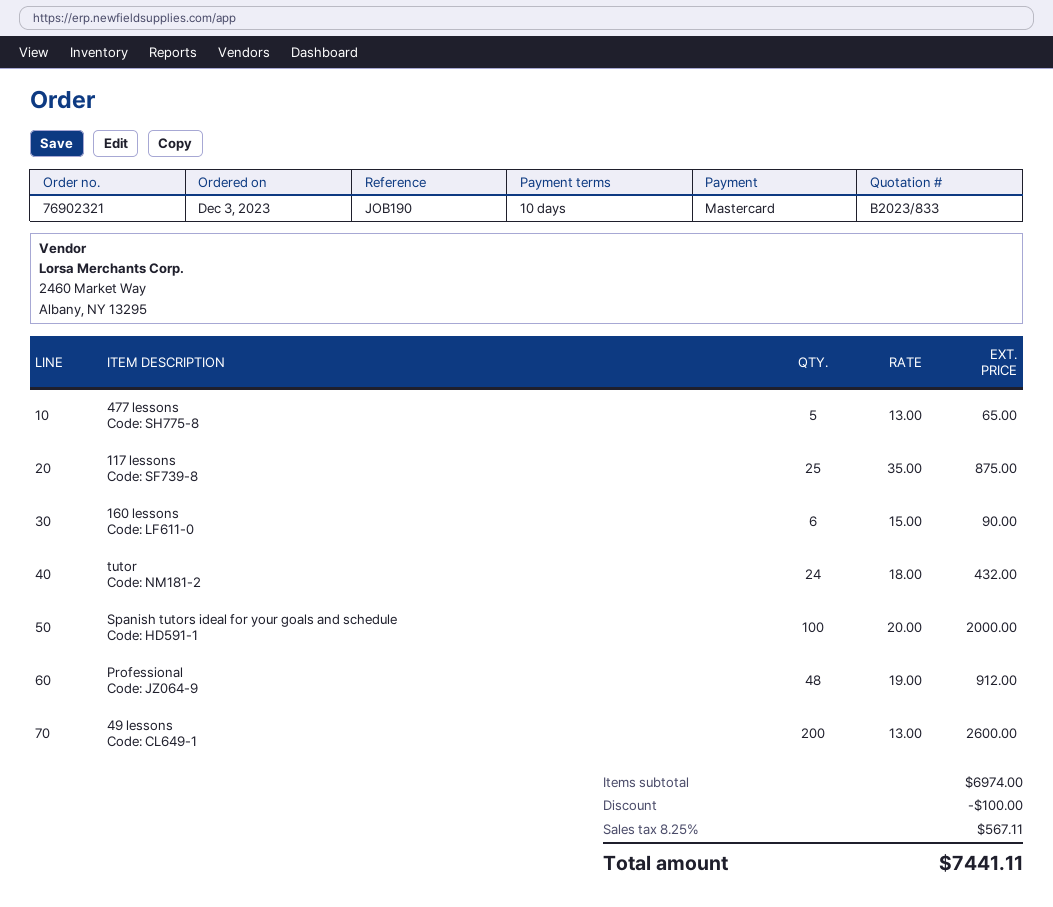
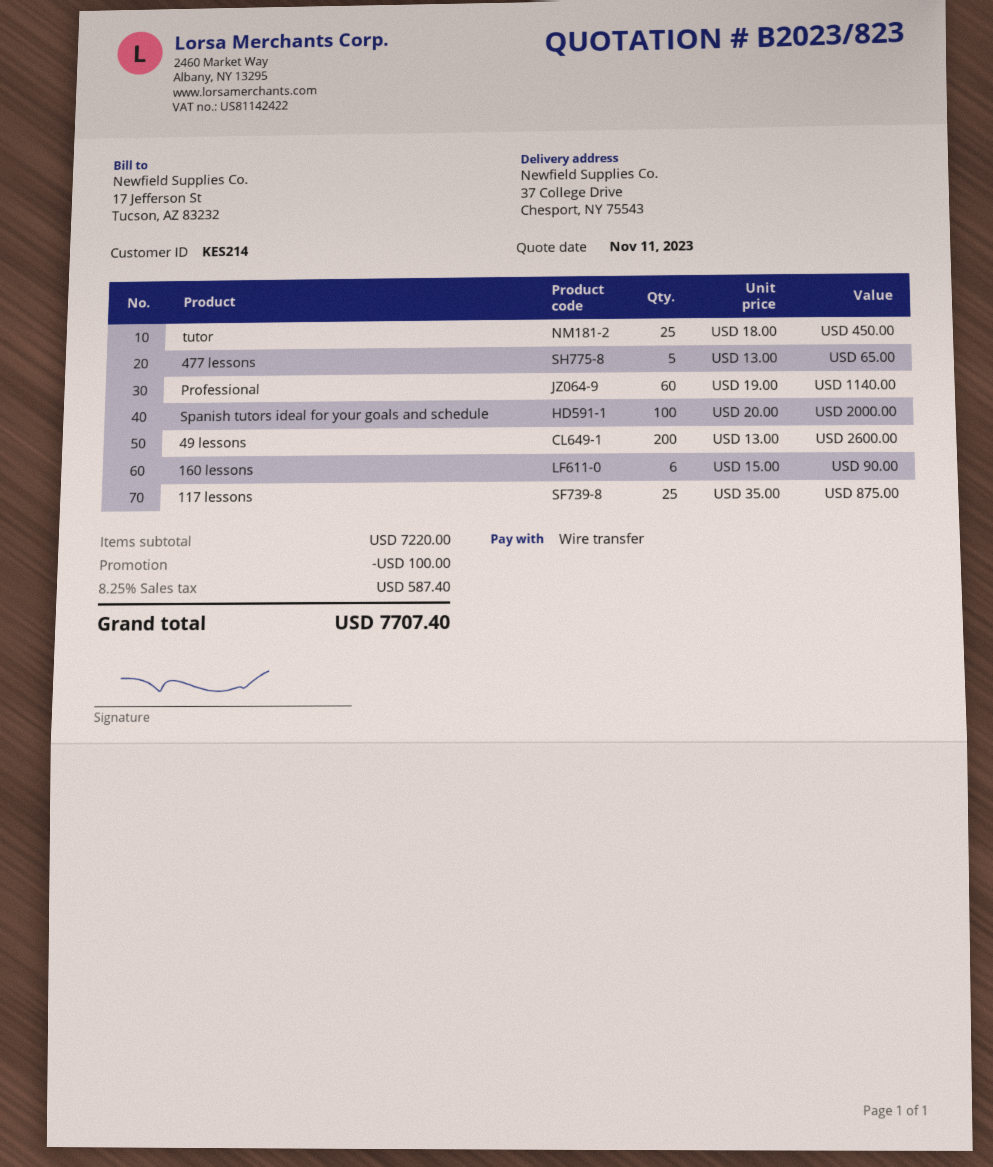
quote number: B2023/833 -> B2023/823
payment method: Mastercard -> bank transfer
tutor: 24 x 18.00 = 432.00 -> 25 x 18.00 = 450.00
Professional: 48 x 19.00 = 912.00 -> 60 x 19.00 = 1140.00
subtotal: 6974.00 -> 7220.00
tax: 8.25% = 567.11 -> 8.25% = 587.40
total: 7441.11 -> 7707.40

